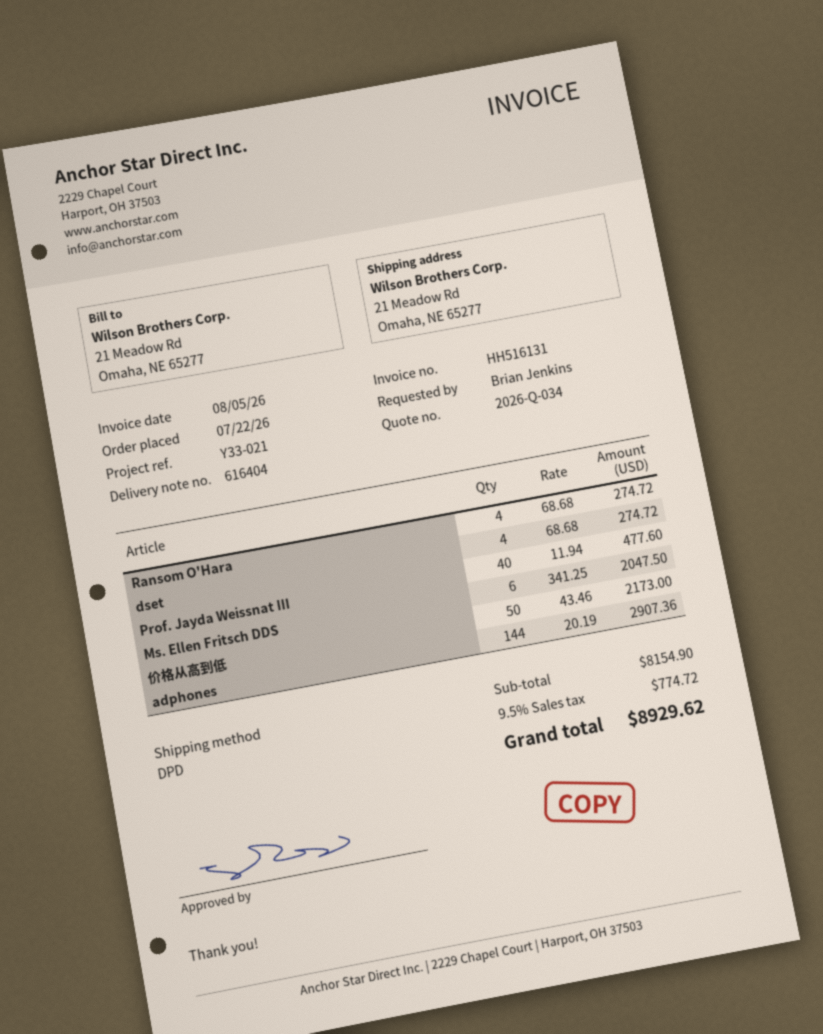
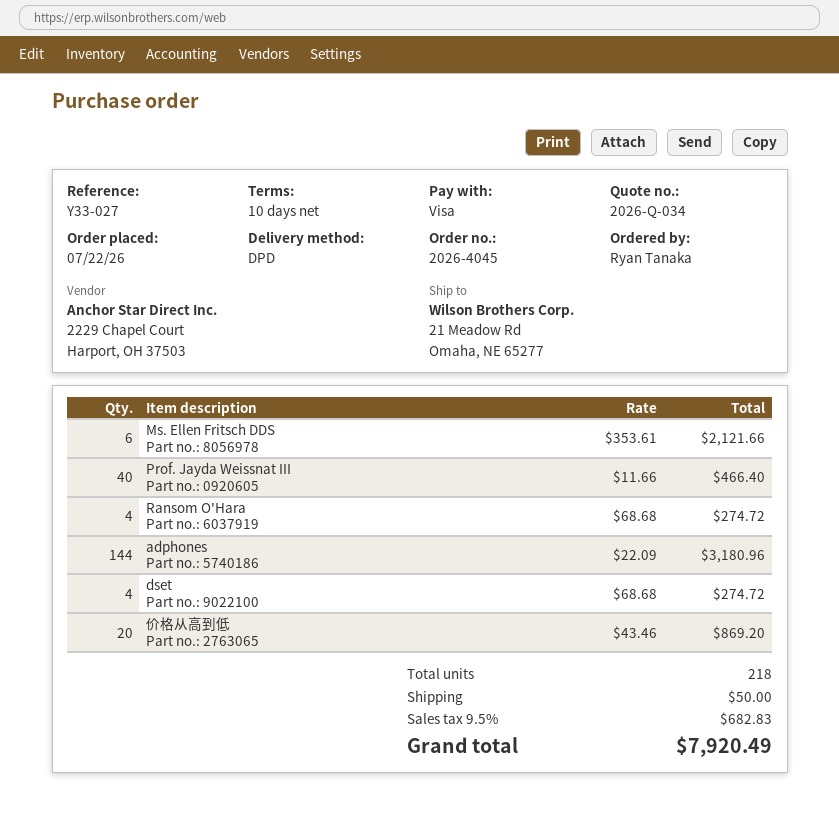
reference: Y33-021 -> Y33-027
ordered by: Brian Jenkins -> Ryan Tanaka
Prof. Jayda Weissnat III: 40 x 11.94 = 477.60 -> 40 x 11.66 = 466.40
Ms. Ellen Fritsch DDS: 6 x 341.25 = 2047.50 -> 6 x 353.61 = 2121.66
价格从高到低: 50 x 43.46 = 2173.00 -> 20 x 43.46 = 869.20
adphones: 144 x 20.19 = 2907.36 -> 144 x 22.09 = 3180.96
shipping: none -> 50.00
tax: 9.5% = 774.72 -> 9.5% = 682.83
total: 8929.62 -> 7920.49

